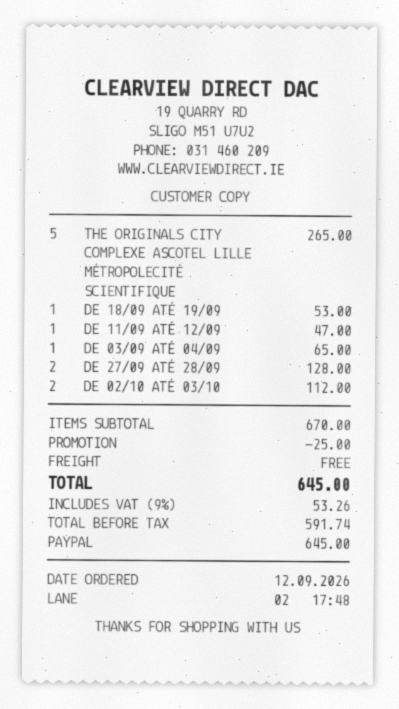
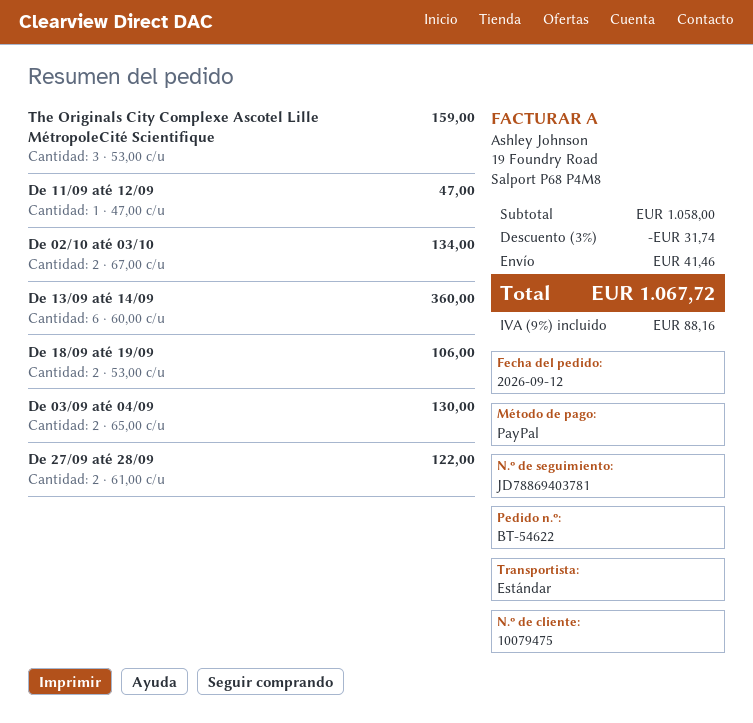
THE ORIGINALS CITY COMPLEXE ASCOTEL LILLE MÉTROPOLECITÉ SCIENTIFIQUE: 5 for 265.00 -> 3 for 159.00
DE 18/09 ATÉ 19/09: 1 for 53.00 -> 2 for 106.00
DE 03/09 ATÉ 04/09: 1 for 65.00 -> 2 for 130.00
DE 27/09 ATÉ 28/09: 2 for 128.00 -> 2 for 122.00
DE 02/10 ATÉ 03/10: 2 for 112.00 -> 2 for 134.00
De 13/09 até 14/09: none -> 6 for 360.00
subtotal: 670.00 -> 1058.00
discount: 25.00 -> 31.74
shipping: 0.00 -> 41.46
tax: 9% = 53.26 -> 9% = 88.16
total: 645.00 -> 1067.72

